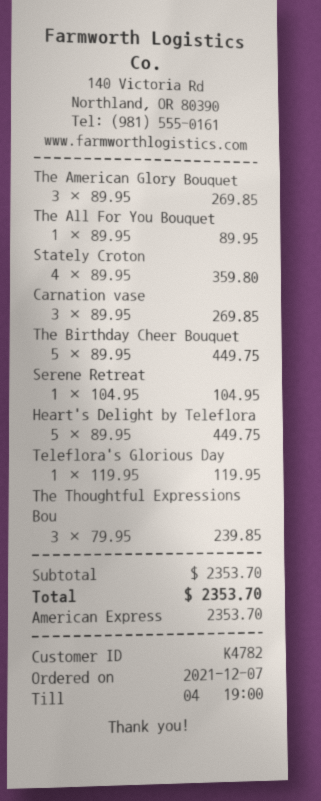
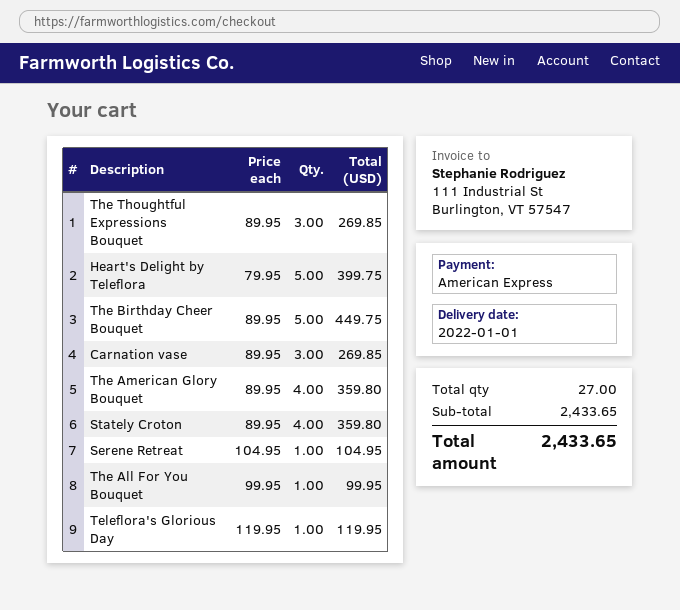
The American Glory Bouquet: 3 x 89.95 = 269.85 -> 4 x 89.95 = 359.80
The All For You Bouquet: 1 x 89.95 = 89.95 -> 1 x 99.95 = 99.95
Heart's Delight by Teleflora: 5 x 89.95 = 449.75 -> 5 x 79.95 = 399.75
The Thoughtful Expressions Bou: 3 x 79.95 = 239.85 -> 3 x 89.95 = 269.85
subtotal: 2353.70 -> 2433.65
total: 2353.70 -> 2433.65

